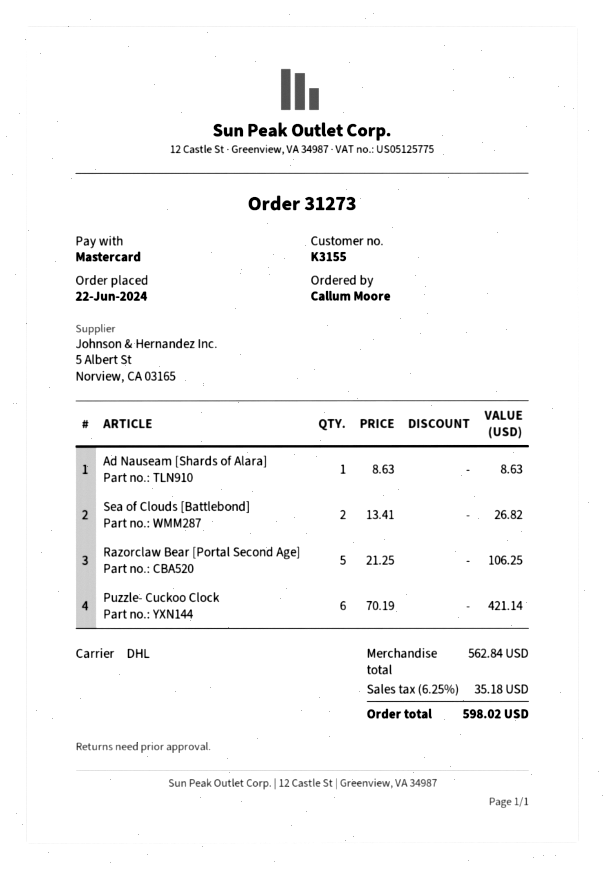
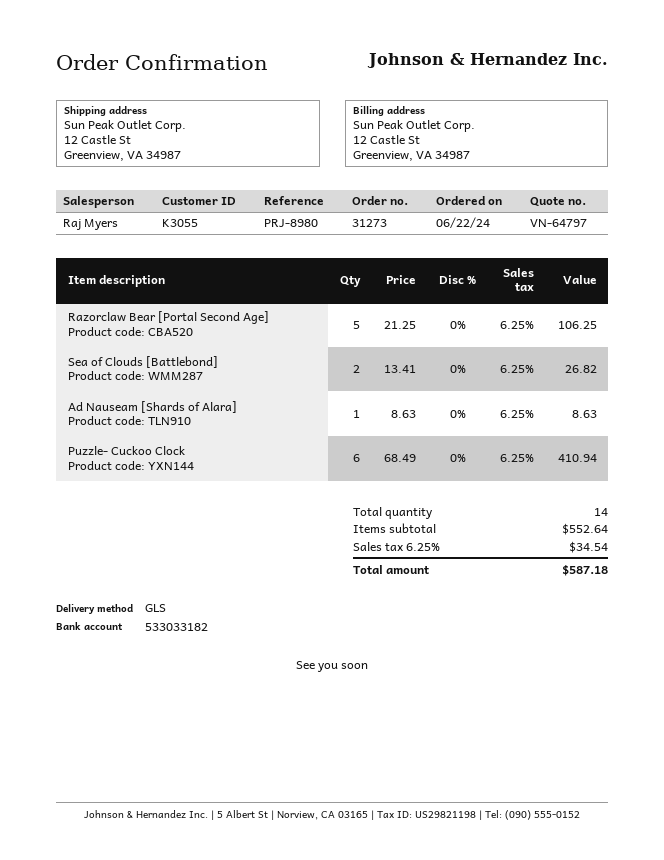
customer number: K3155 -> K3055
shipping method: DHL -> GLS
Puzzle- Cuckoo Clock: 6 x 70.19 = 421.14 -> 6 x 68.49 = 410.94
subtotal: 562.84 -> 552.64
tax: 6.25% = 35.18 -> 6.25% = 34.54
total: 598.02 -> 587.18

